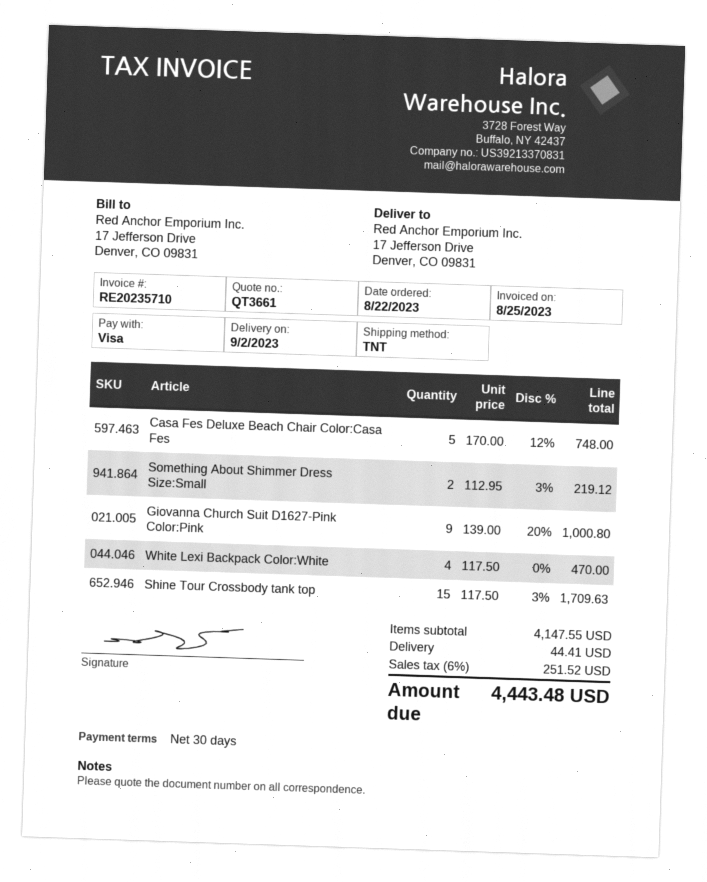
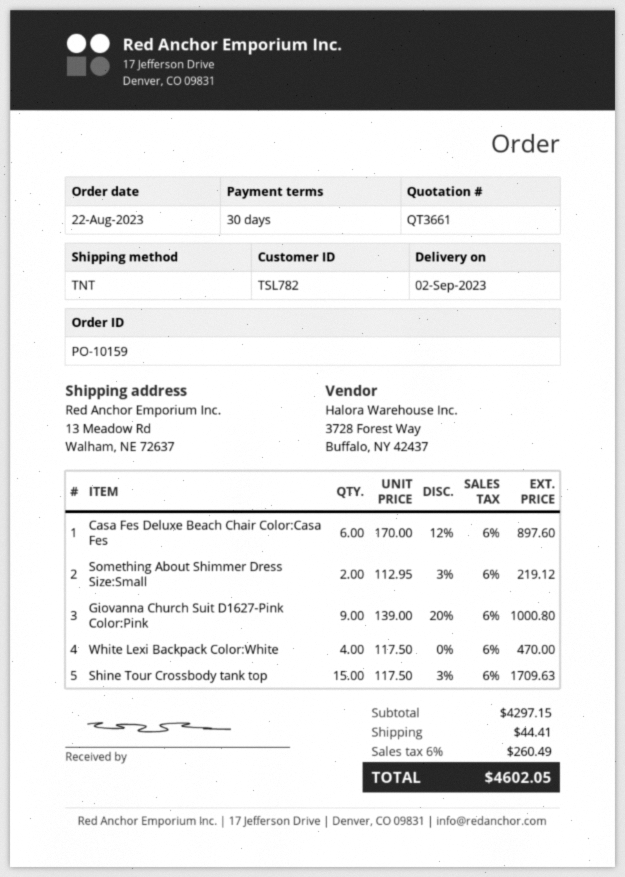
ship to: 17 Jefferson Drive, Denver, CO 09831 -> 13 Meadow Rd, Walham, NE 72637
Casa Fes Deluxe Beach Chair Color:Casa Fes: 5 x 170.00 - 12% = 748.00 -> 6 x 170.00 - 12% = 897.60
subtotal: 4147.55 -> 4297.15
tax: 6% = 251.52 -> 6% = 260.49
total: 4443.48 -> 4602.05

